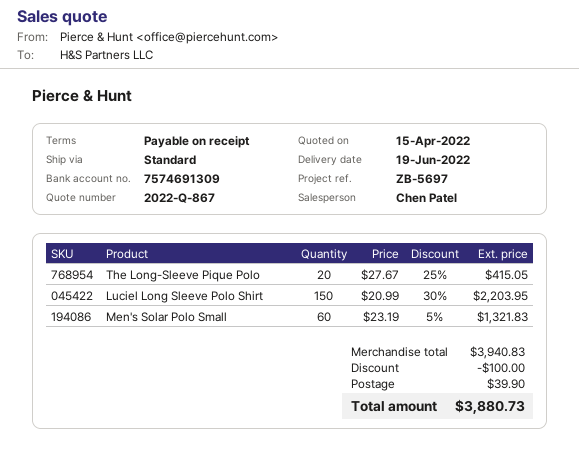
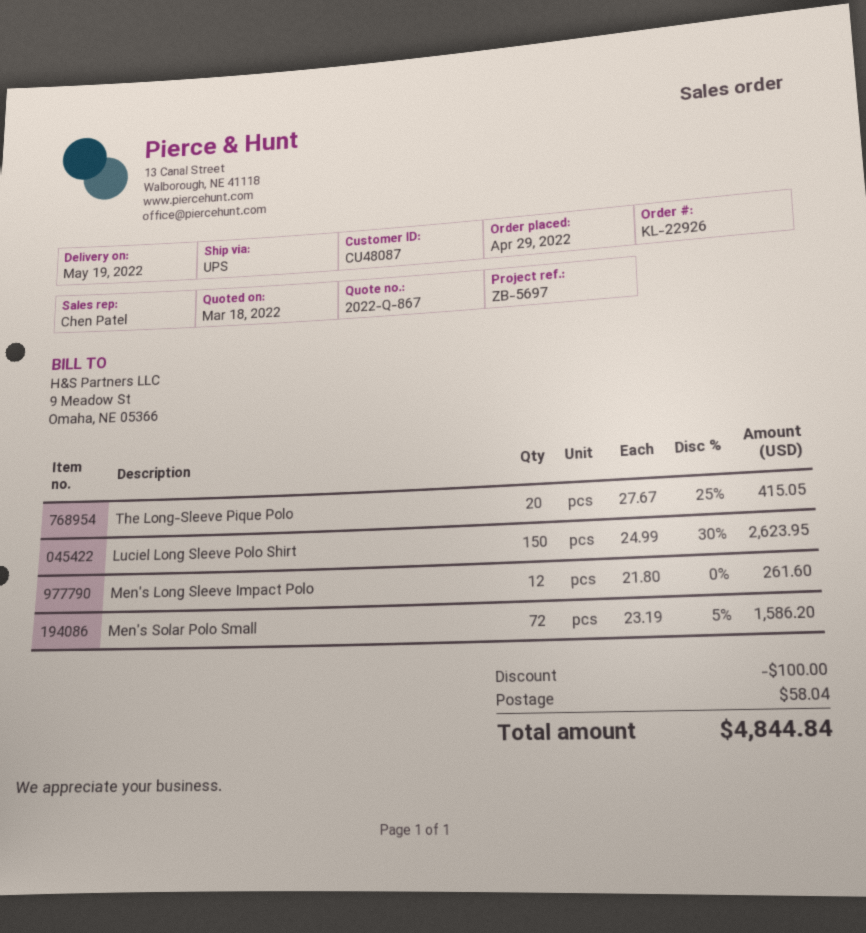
quote date: 2022-04-15 -> 2022-03-18
delivery date: 2022-06-19 -> 2022-05-19
shipping method: standard -> UPS
Luciel Long Sleeve Polo Shirt: 150 x 20.99 - 30% = 2203.95 -> 150 x 24.99 - 30% = 2623.95
Men's Solar Polo Small: 60 x 23.19 - 5% = 1321.83 -> 72 x 23.19 - 5% = 1586.20
Men's Long Sleeve Impact Polo: none -> 12 x 21.80 = 261.60
shipping: 39.90 -> 58.04
total: 3880.73 -> 4844.84

